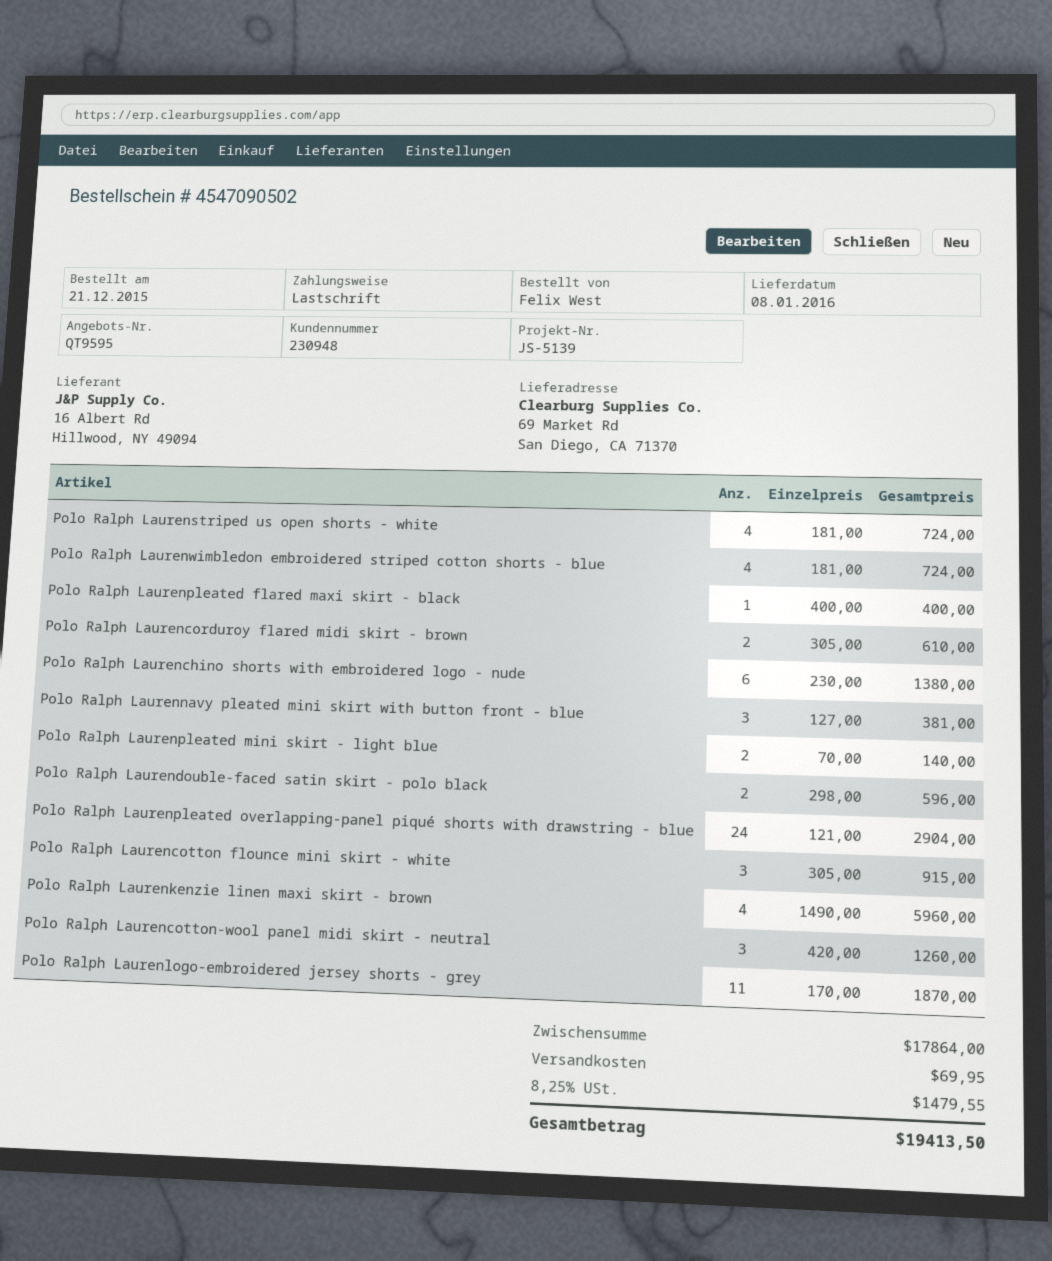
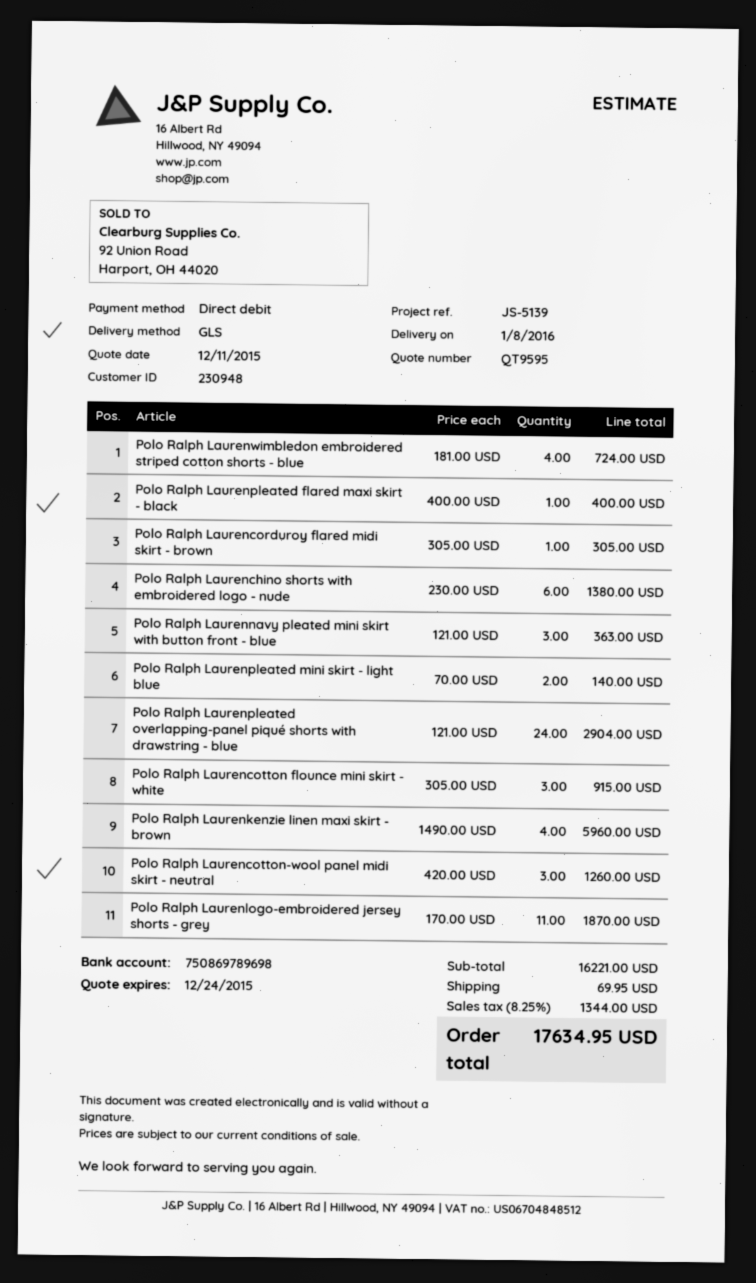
Polo Ralph Laurenstriped us open shorts - white: 4 x 181.00 = 724.00 -> none
Polo Ralph Laurencorduroy flared midi skirt - brown: 2 x 305.00 = 610.00 -> 1 x 305.00 = 305.00
Polo Ralph Laurennavy pleated mini skirt with button front - blue: 3 x 127.00 = 381.00 -> 3 x 121.00 = 363.00
Polo Ralph Laurendouble-faced satin skirt - polo black: 2 x 298.00 = 596.00 -> none
subtotal: 17864.00 -> 16221.00
tax: 8.25% = 1479.55 -> 8.25% = 1344.00
total: 19413.50 -> 17634.95

